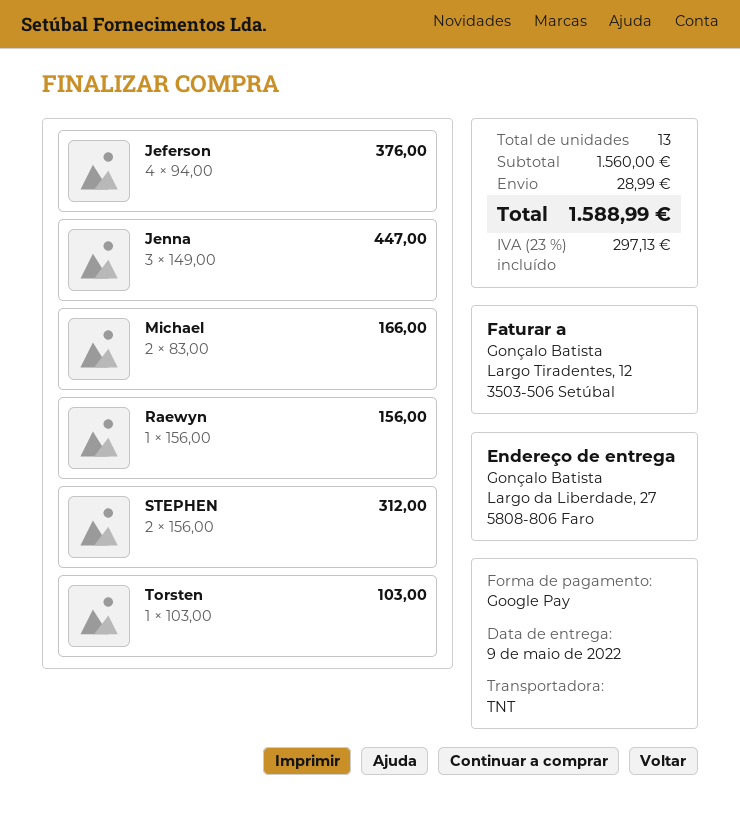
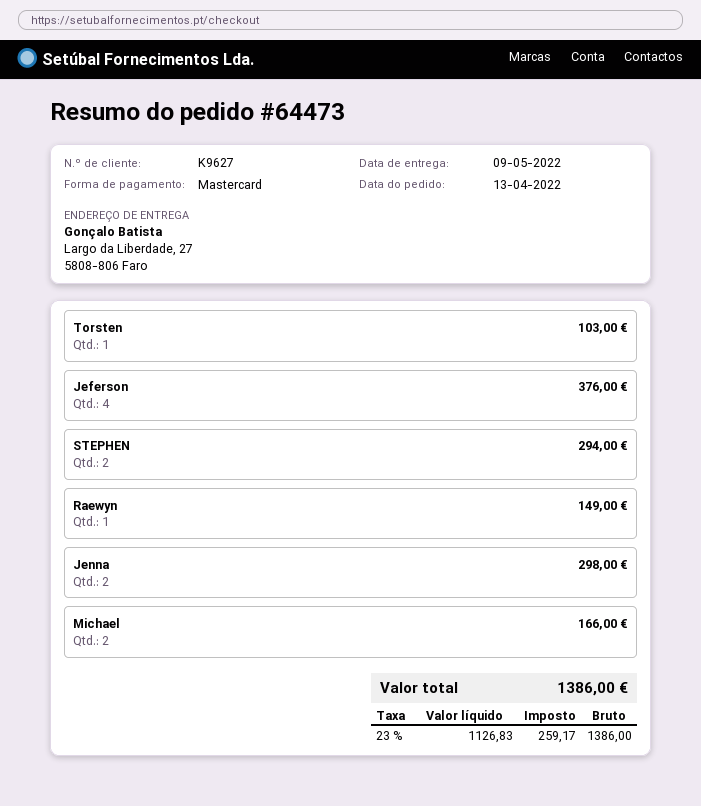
payment method: Google Pay -> Mastercard
Jenna: 3 for 447.00 -> 2 for 298.00
Raewyn: 1 for 156.00 -> 1 for 149.00
STEPHEN: 2 for 312.00 -> 2 for 294.00
shipping: 28.99 -> none
tax: 23% = 297.13 -> 23% = 259.17
total: 1588.99 -> 1386.00

